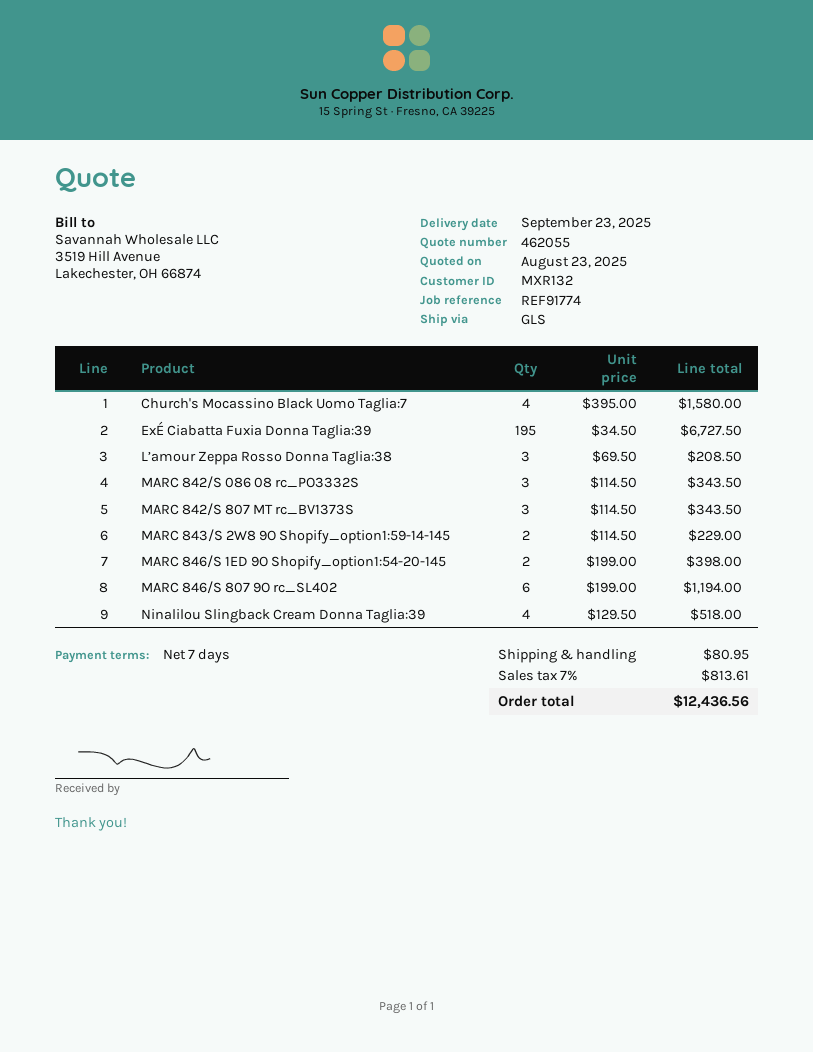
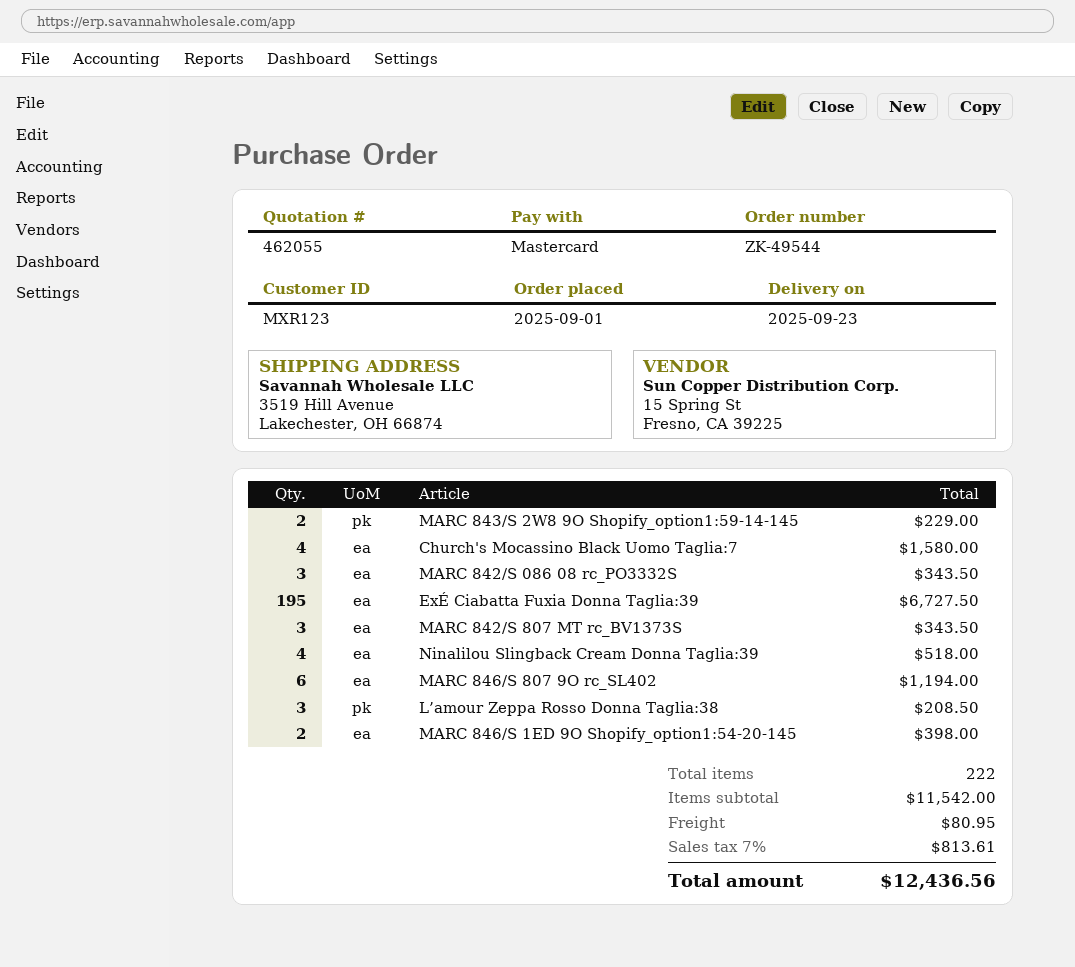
customer number: MXR132 -> MXR123

